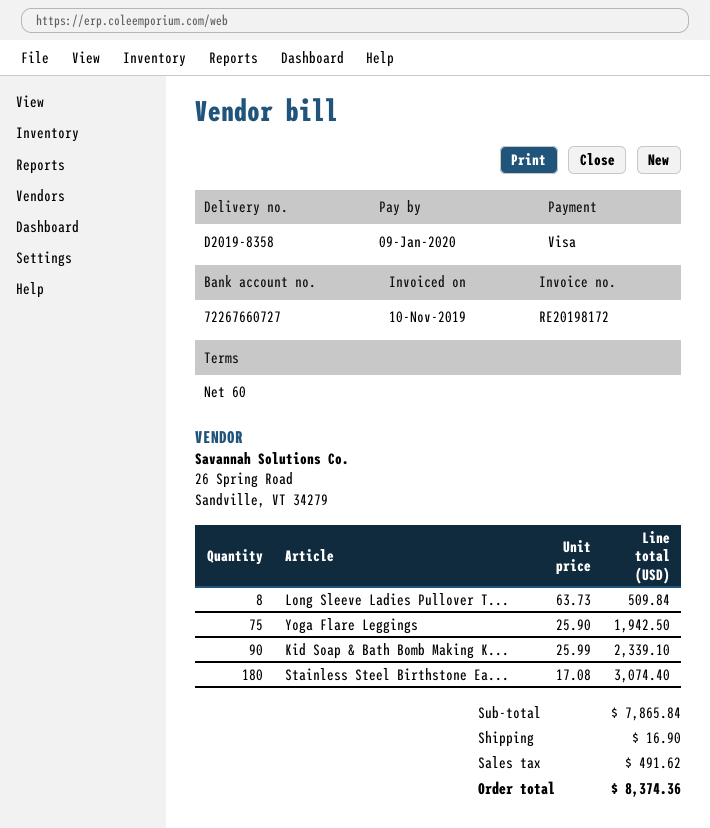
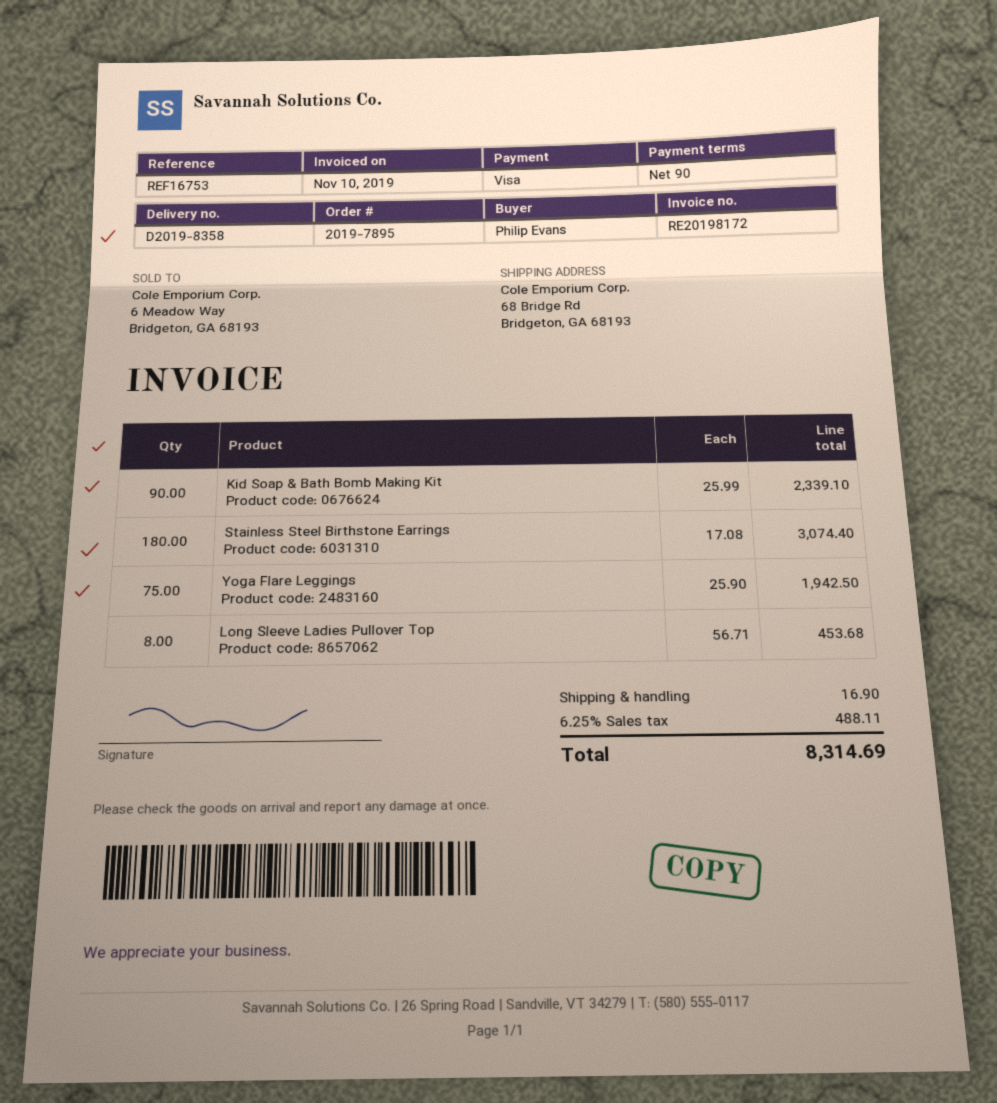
payment terms: 60 days -> 90 days
Long Sleeve Ladies Pullover T...: 8 x 63.73 = 509.84 -> 8 x 56.71 = 453.68
tax: 491.62 -> 488.11
total: 8374.36 -> 8314.69

